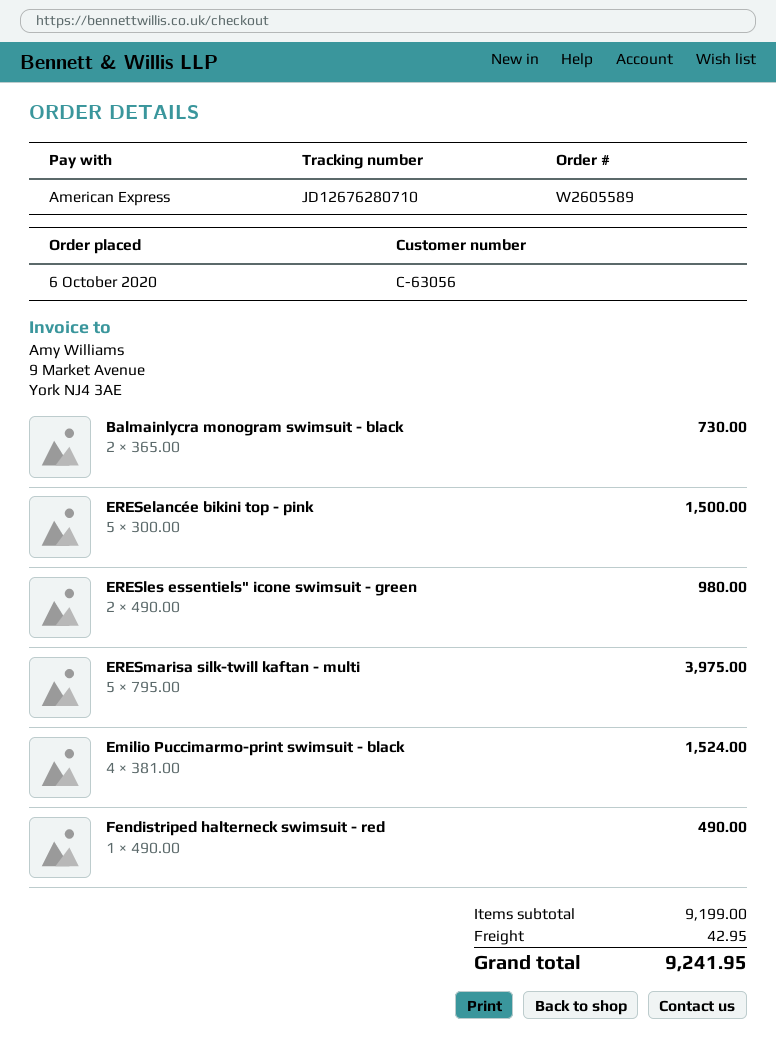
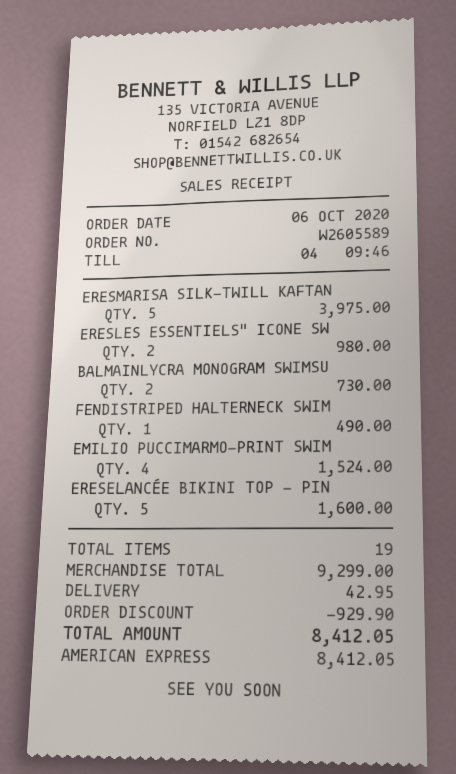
ERESelancée bikini top - pink: 5 for 1500.00 -> 5 for 1600.00
subtotal: 9199.00 -> 9299.00
discount: none -> 929.90
total: 9241.95 -> 8412.05

